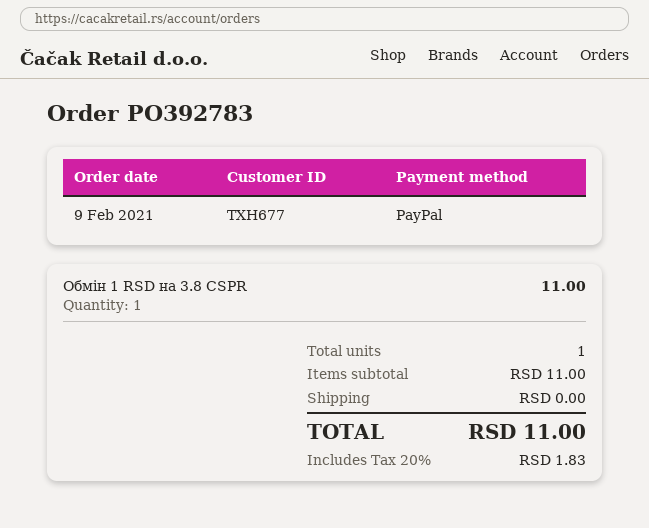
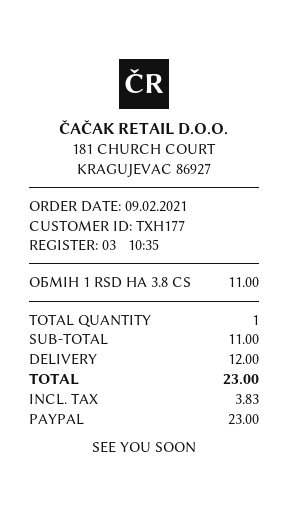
customer number: TXH677 -> TXH177
shipping: 0.00 -> 12.00
tax: 1.83 -> 3.83
total: 11.00 -> 23.00

